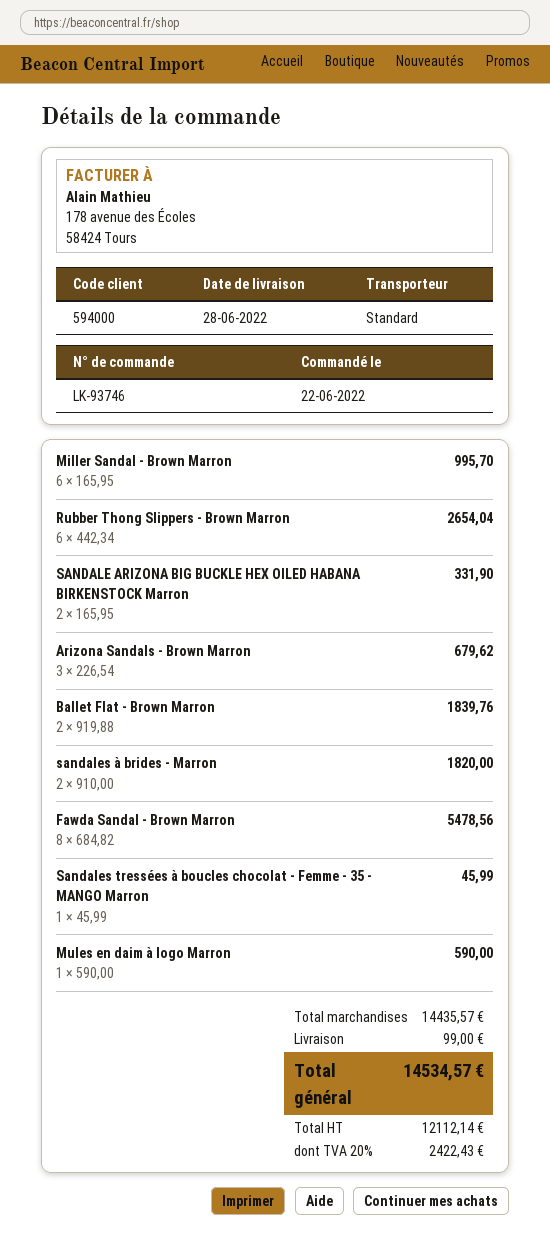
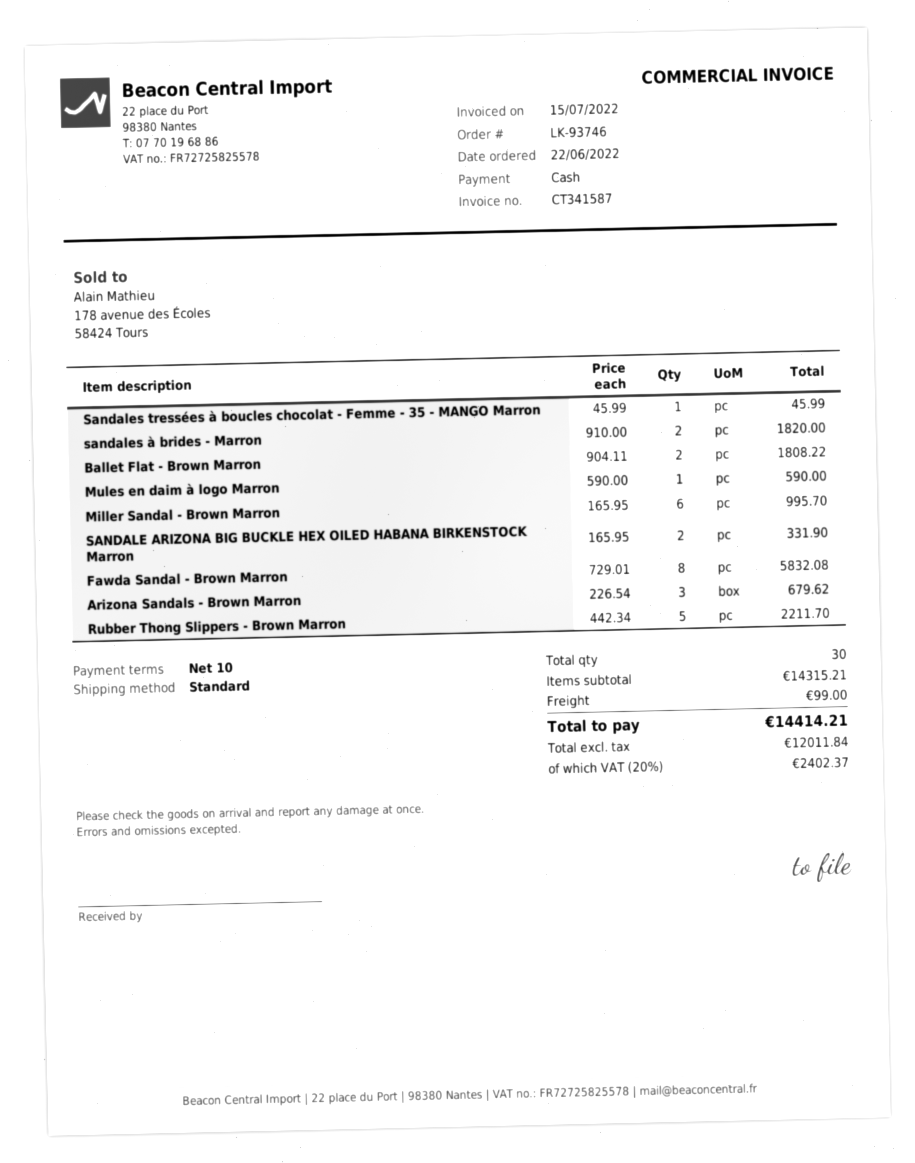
Rubber Thong Slippers - Brown Marron: 6 x 442.34 = 2654.04 -> 5 x 442.34 = 2211.70
Ballet Flat - Brown Marron: 2 x 919.88 = 1839.76 -> 2 x 904.11 = 1808.22
Fawda Sandal - Brown Marron: 8 x 684.82 = 5478.56 -> 8 x 729.01 = 5832.08
subtotal: 14435.57 -> 14315.21
net: 12112.14 -> 12011.84
tax: 20% = 2422.43 -> 20% = 2402.37
total: 14534.57 -> 14414.21

